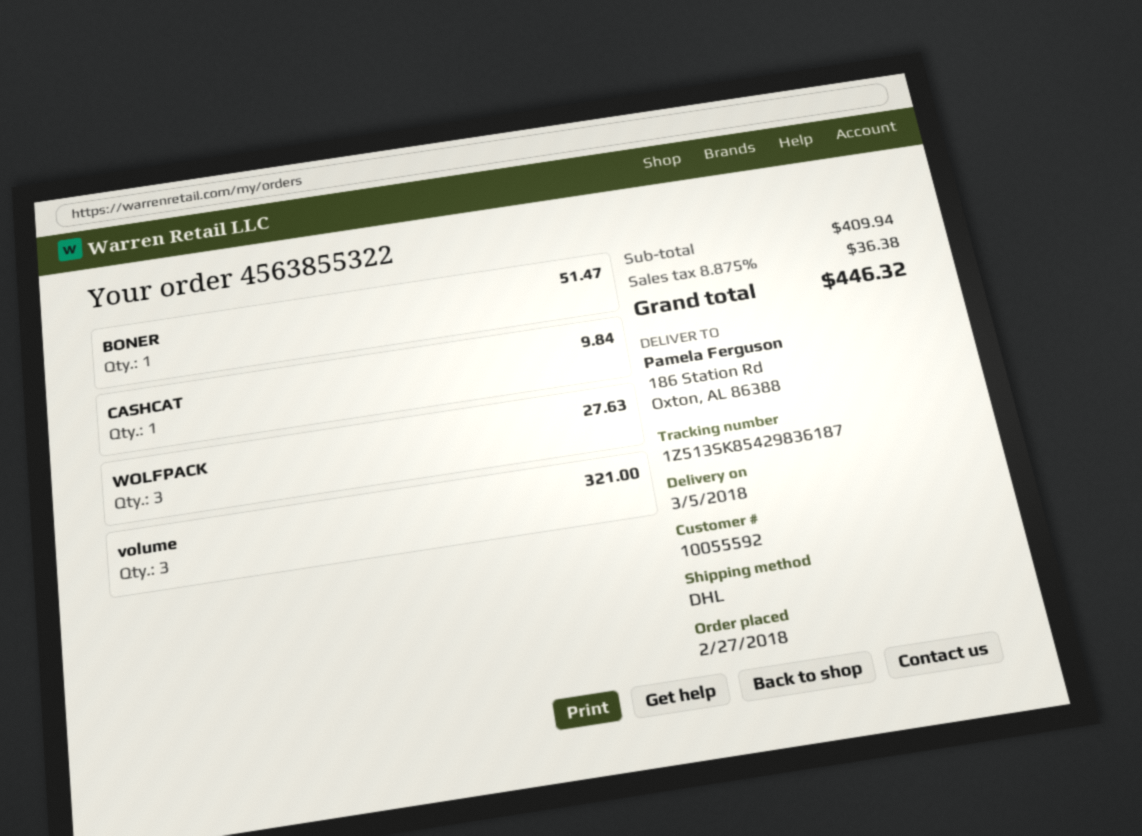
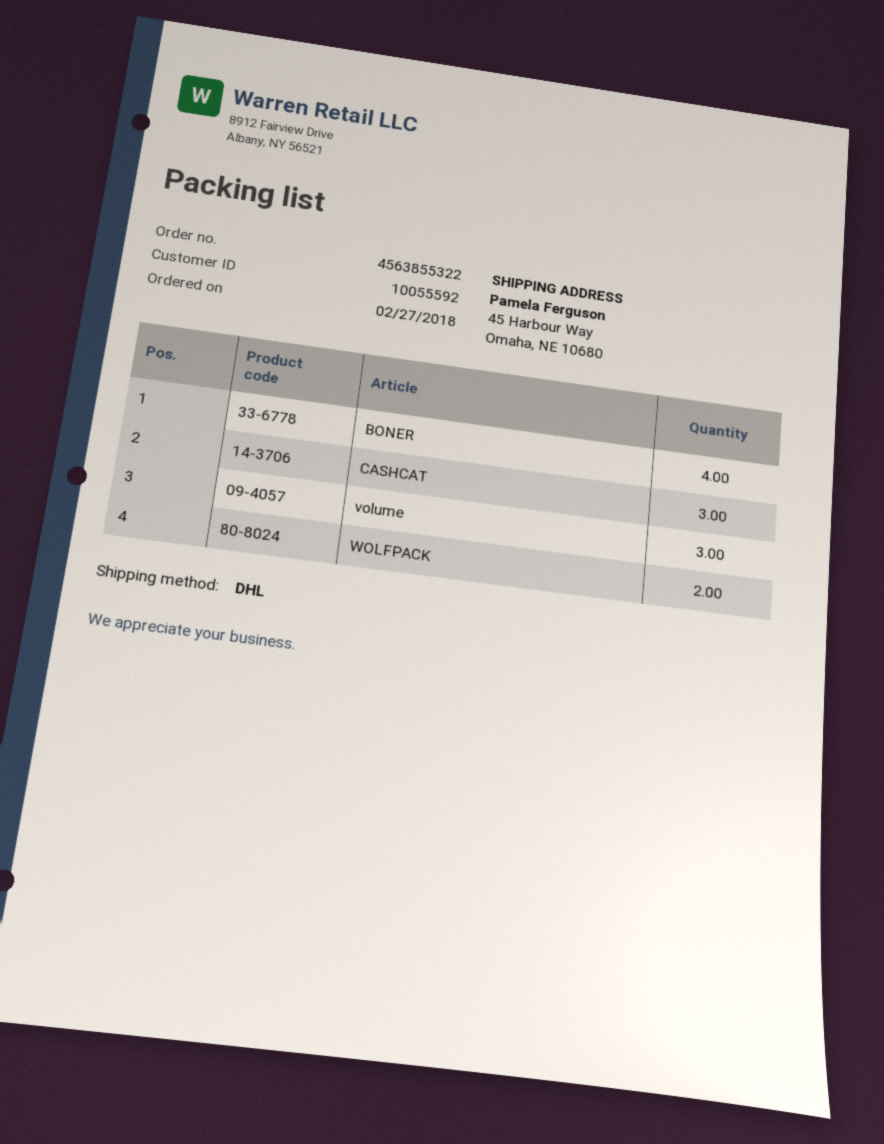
ship to: 186 Station Rd, Oxton, AL 86388 -> 45 Harbour Way, Omaha, NE 10680
BONER: 1 -> 4
CASHCAT: 1 -> 3
WOLFPACK: 3 -> 2

